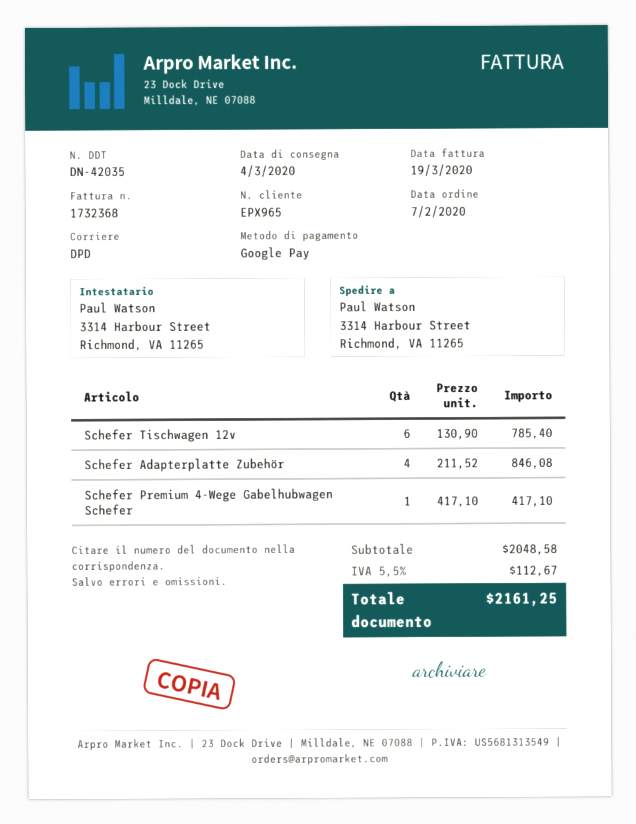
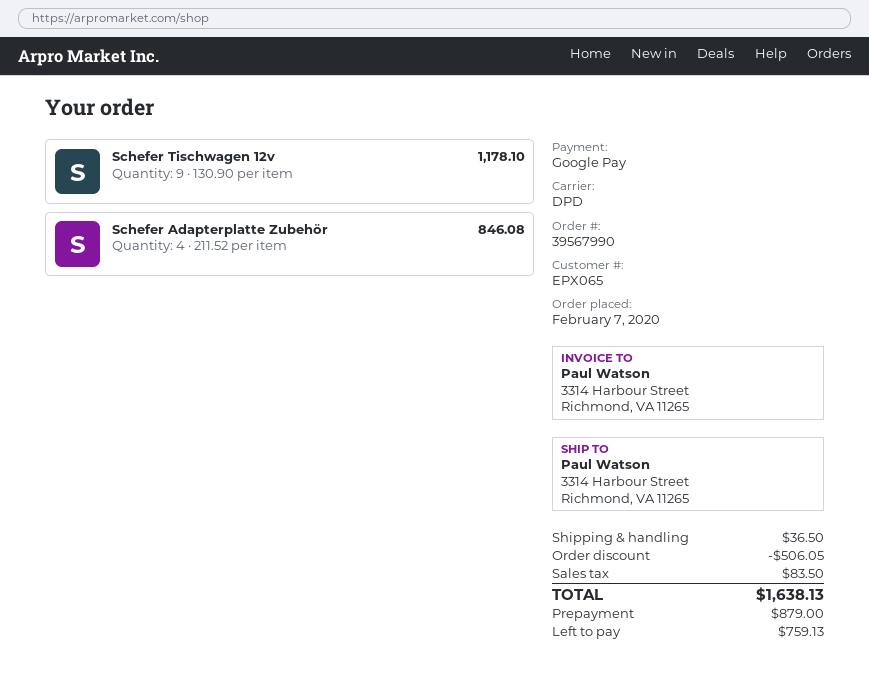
customer number: EPX965 -> EPX065
Schefer Tischwagen 12v: 6 x 130.90 = 785.40 -> 9 x 130.90 = 1178.10
Schefer Premium 4-Wege Gabelhubwagen Schefer: 1 x 417.10 = 417.10 -> none
discount: none -> 506.05
shipping: none -> 36.50
tax: 112.67 -> 83.50
total: 2161.25 -> 1638.13

